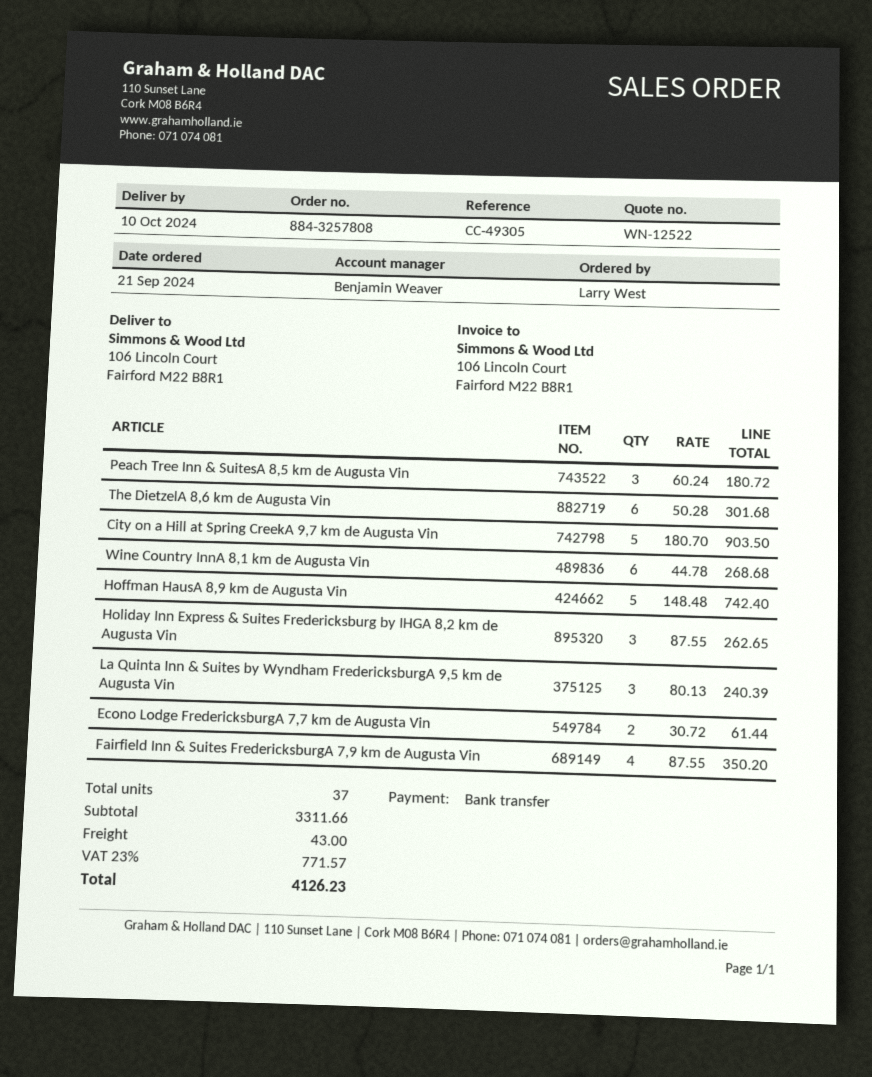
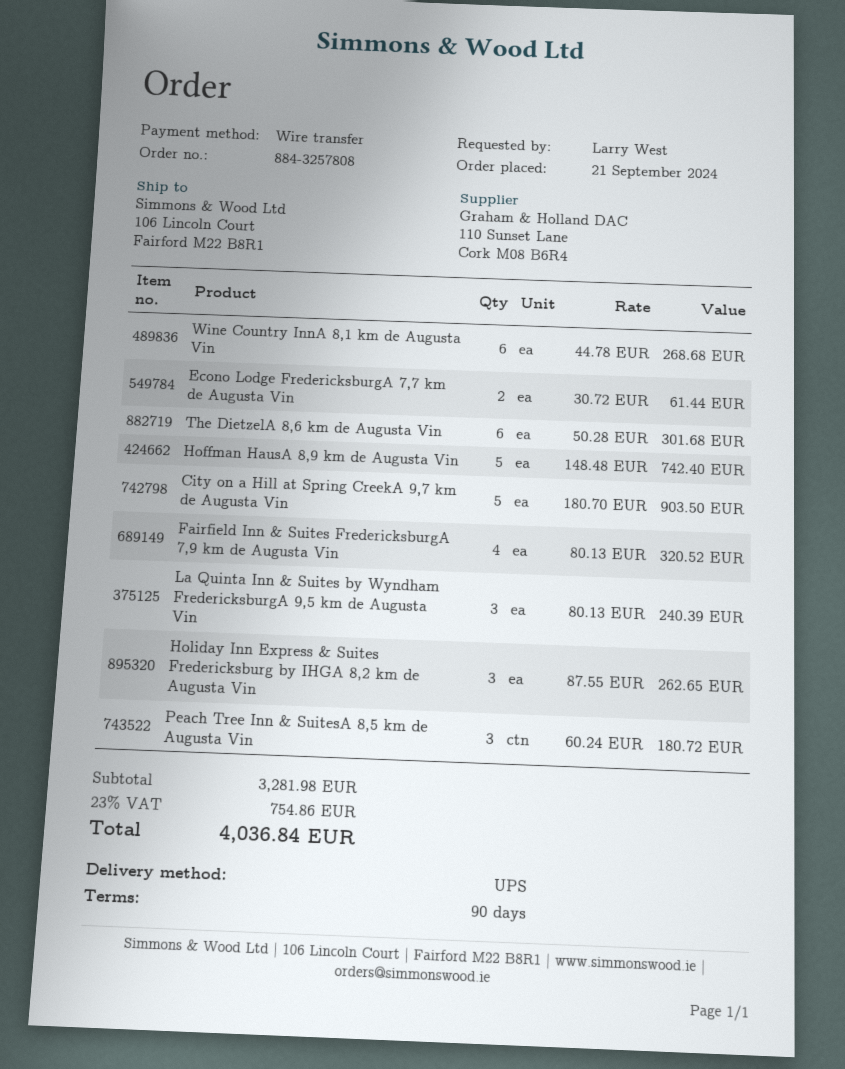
Fairfield Inn & Suites FredericksburgA 7,9 km de Augusta Vin: 4 x 87.55 = 350.20 -> 4 x 80.13 = 320.52
subtotal: 3311.66 -> 3281.98
shipping: 43.00 -> none
tax: 23% = 771.57 -> 23% = 754.86
total: 4126.23 -> 4036.84

